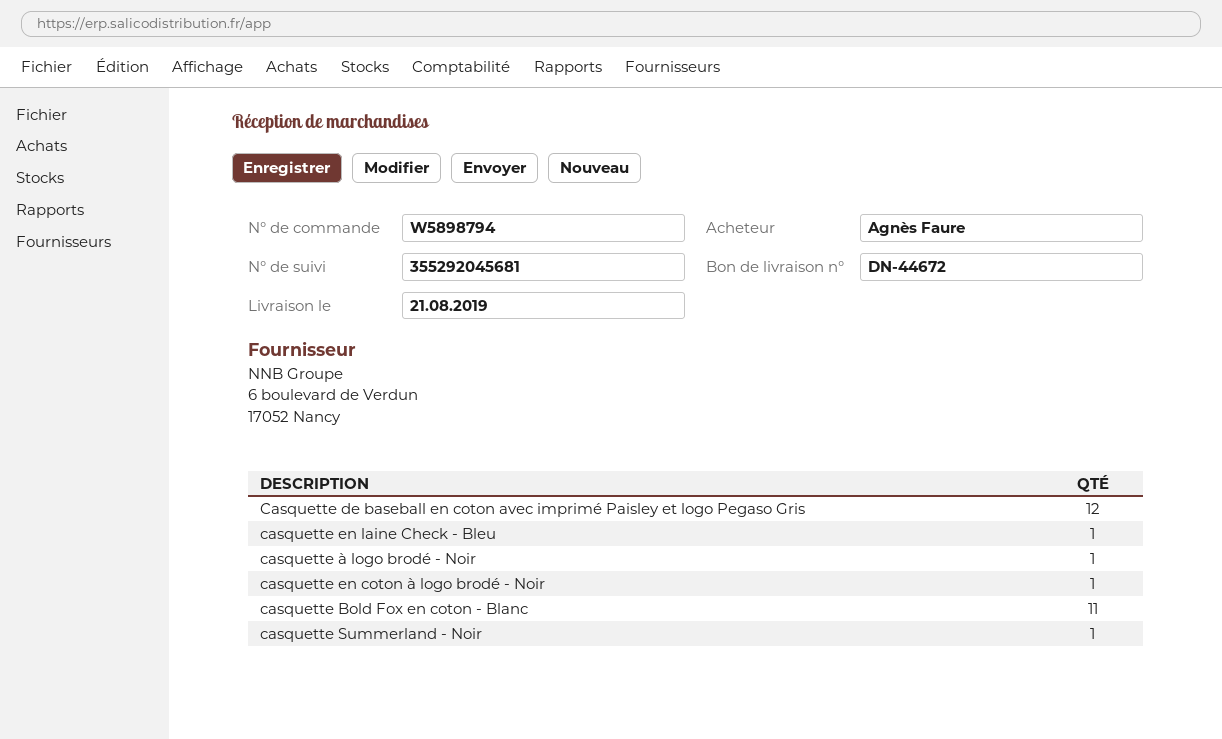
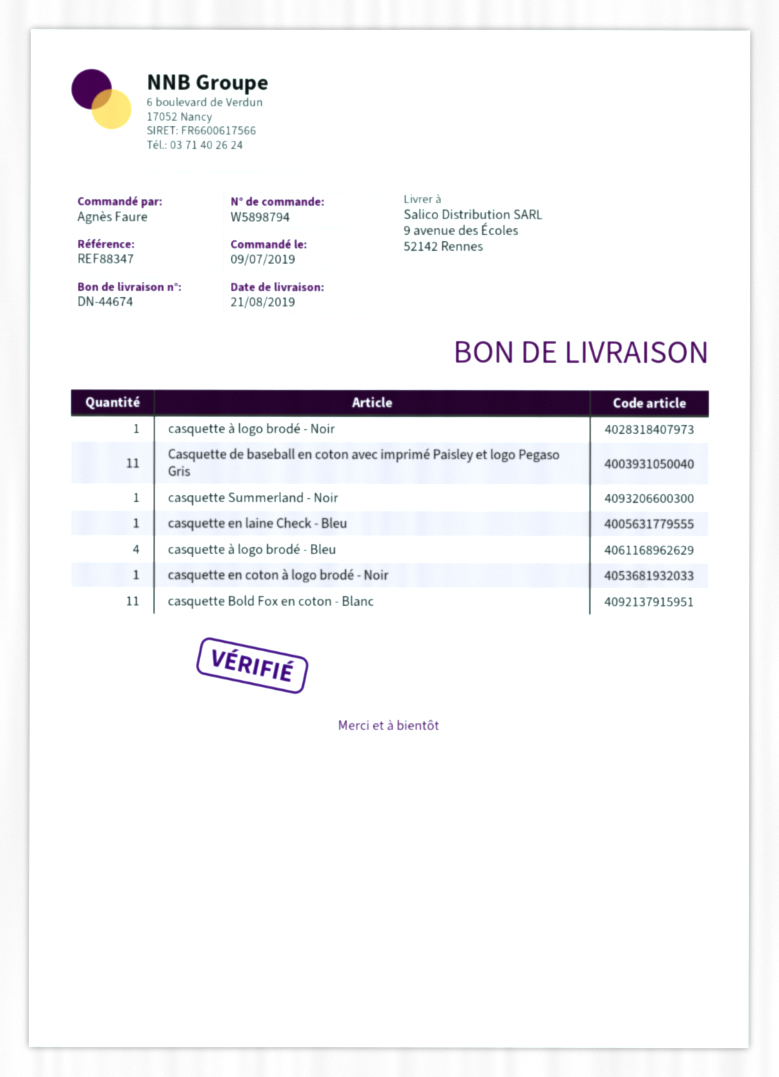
delivery note number: DN-44672 -> DN-44674
Casquette de baseball en coton avec imprimé Paisley et logo Pegaso Gris: 12 -> 11
casquette à logo brodé - Bleu: none -> 4

